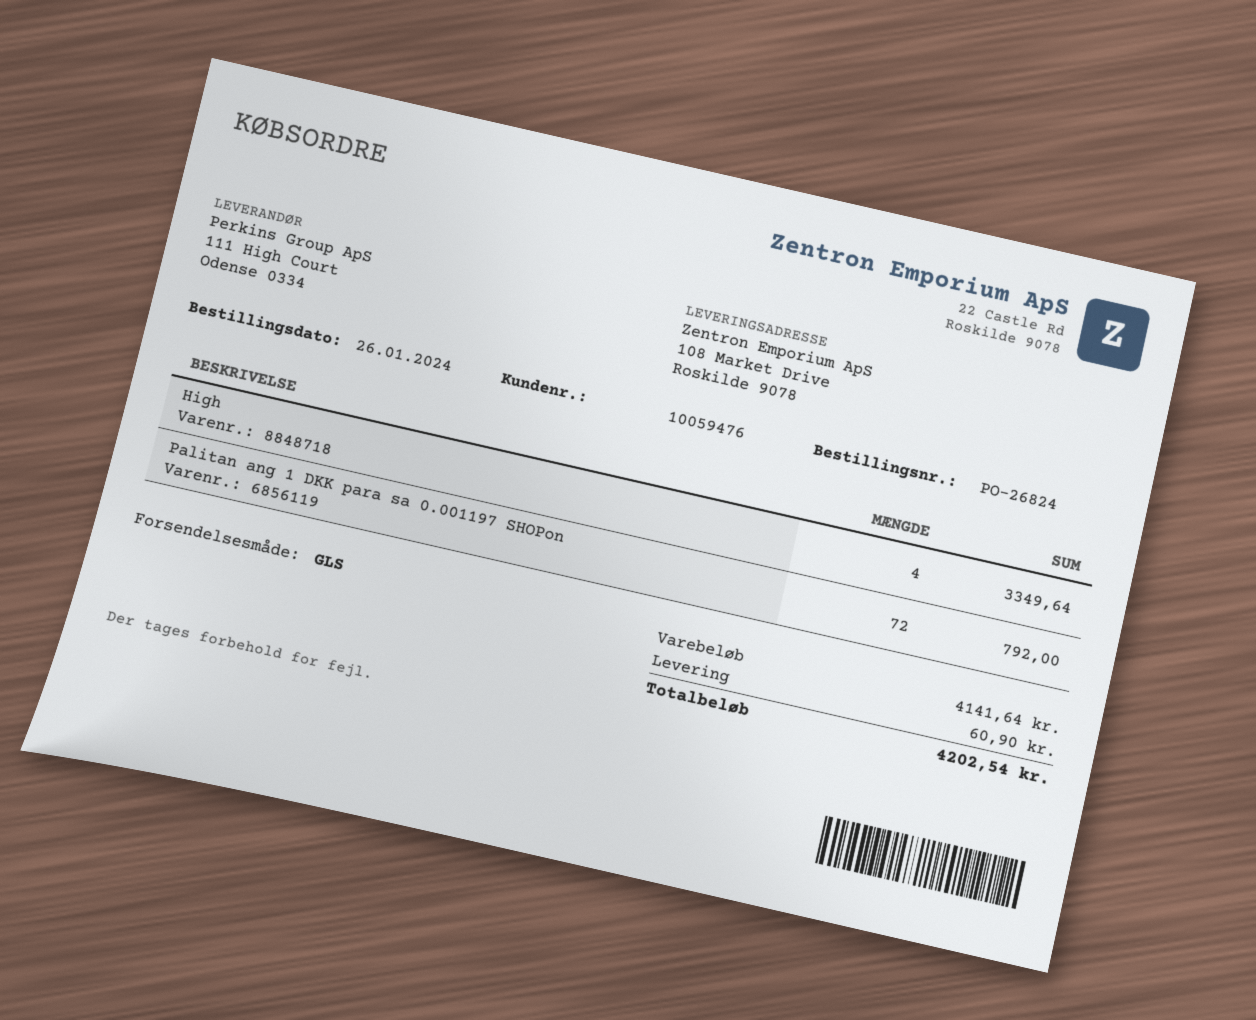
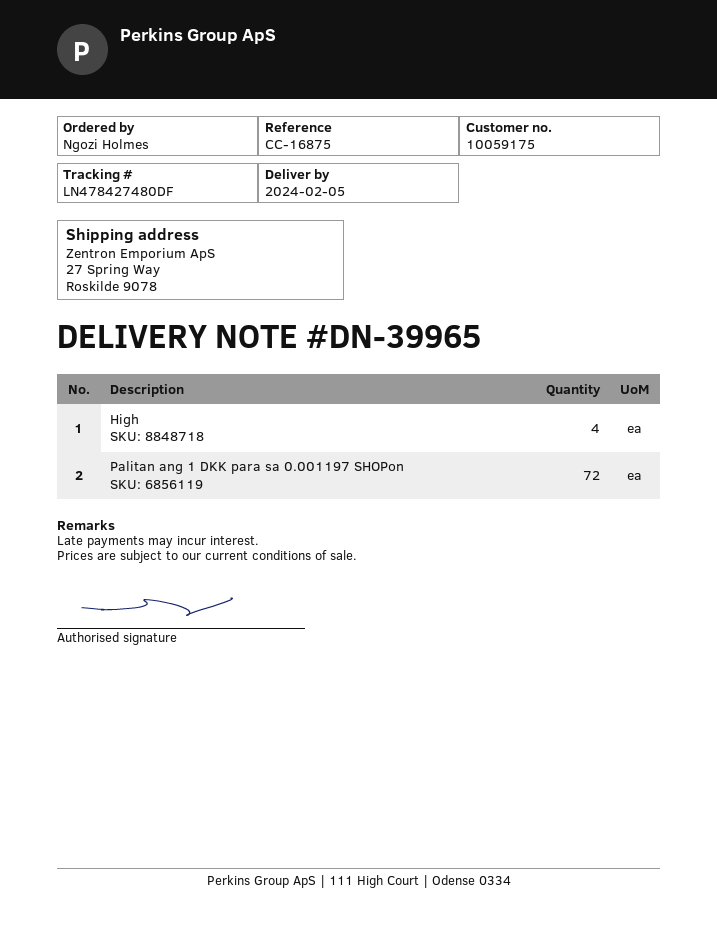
customer number: 10059476 -> 10059175
ship to: 108 Market Drive, Roskilde 9078 -> 27 Spring Way, Roskilde 9078

